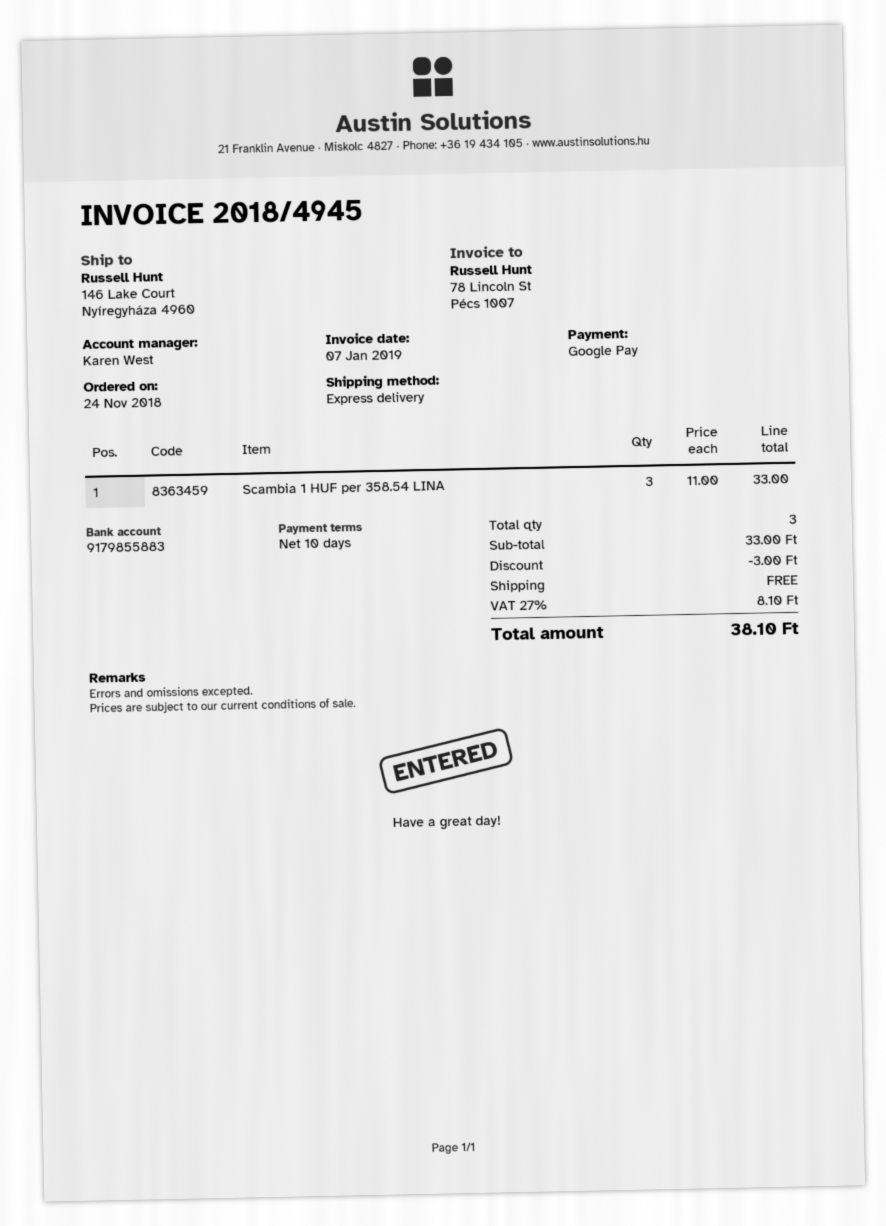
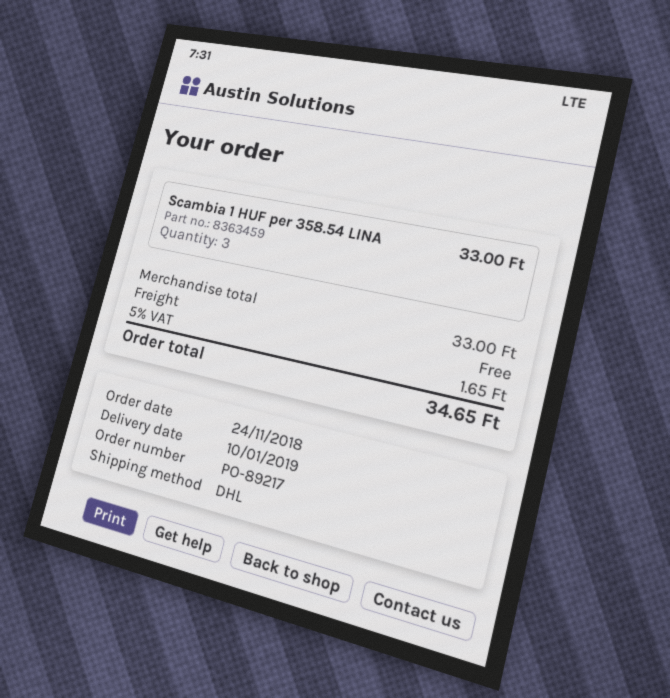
shipping method: express -> DHL
discount: 3.00 -> none
tax: 27% = 8.10 -> 5% = 1.65
total: 38.10 -> 34.65

